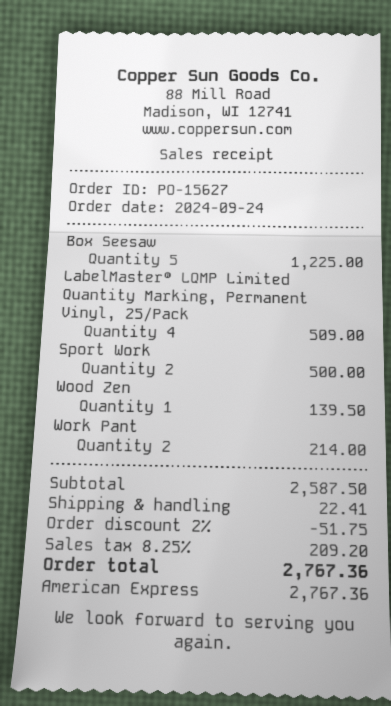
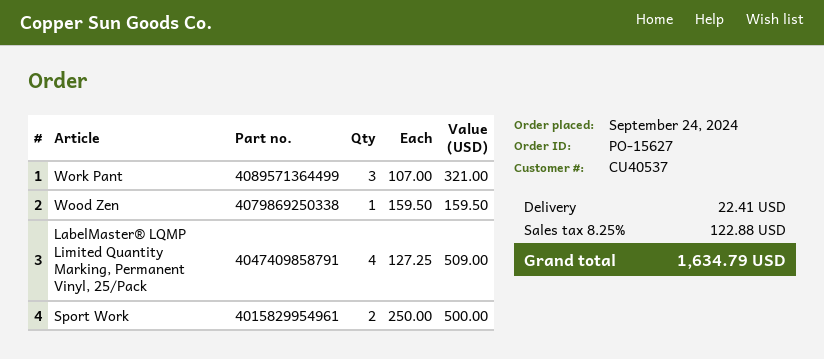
Box Seesaw: 5 for 1225.00 -> none
Wood Zen: 1 for 139.50 -> 1 for 159.50
Work Pant: 2 for 214.00 -> 3 for 321.00
discount: 2% = 51.75 -> none
tax: 8.25% = 209.20 -> 8.25% = 122.88
total: 2767.36 -> 1634.79

